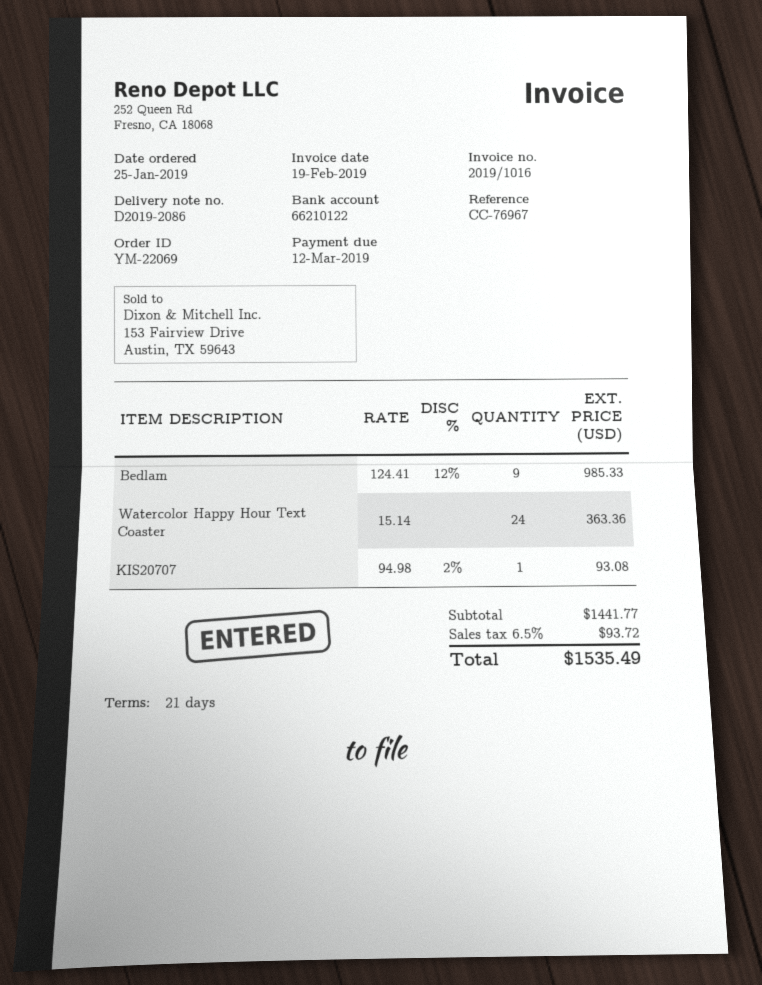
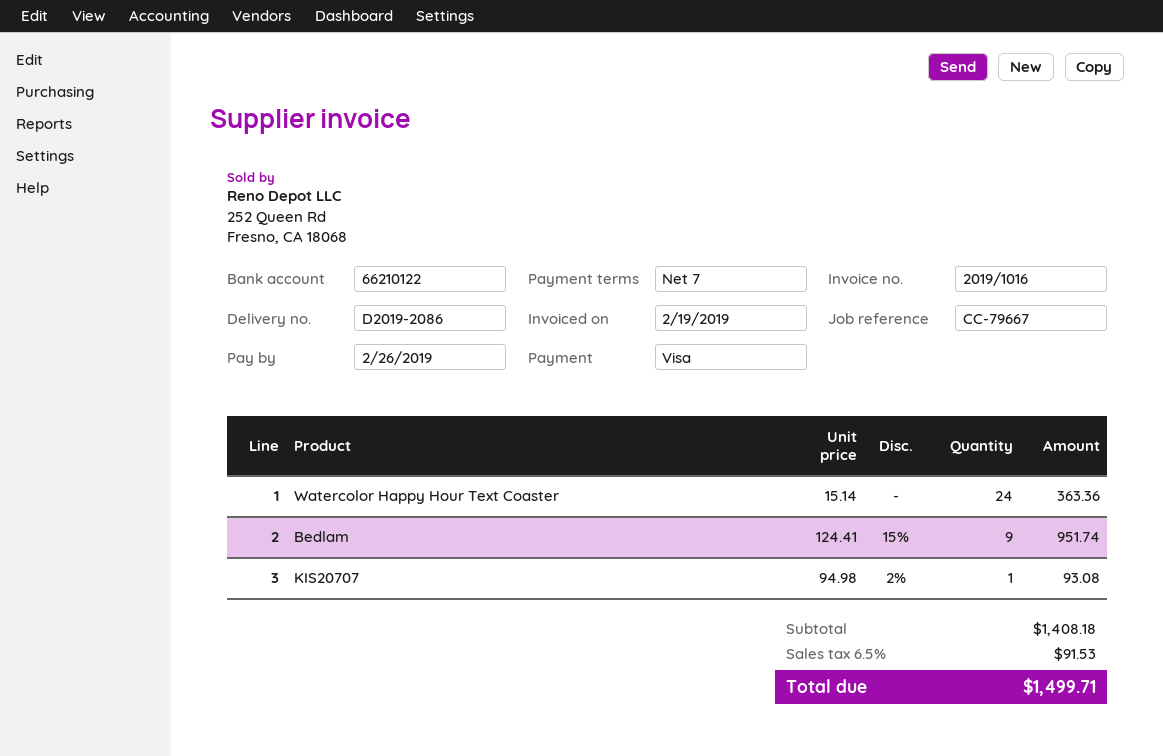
payment terms: 21 days -> 7 days
due date: 2019-03-12 -> 2019-02-26
reference: CC-76967 -> CC-79667
Bedlam: 9 x 124.41 - 12% = 985.33 -> 9 x 124.41 - 15% = 951.74
subtotal: 1441.77 -> 1408.18
tax: 6.5% = 93.72 -> 6.5% = 91.53
total: 1535.49 -> 1499.71

